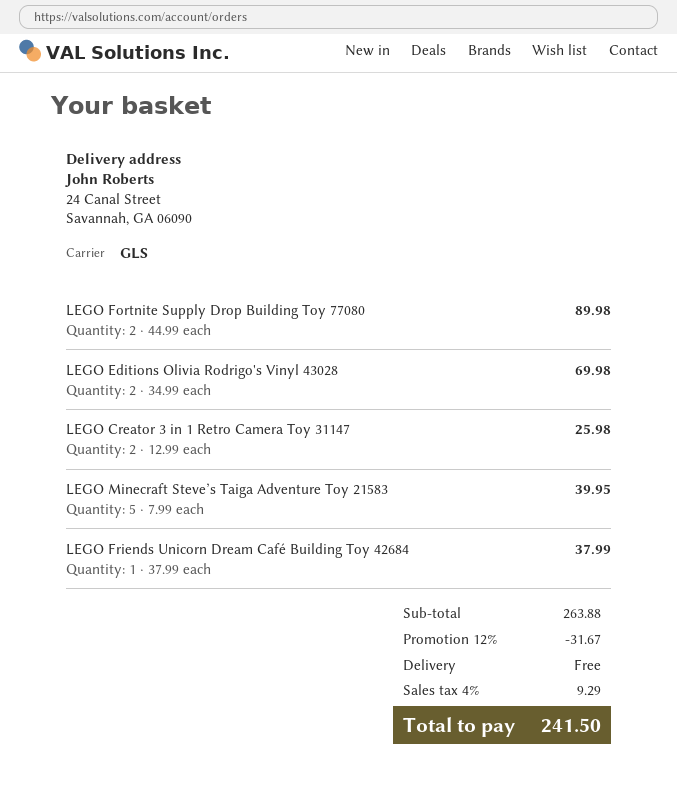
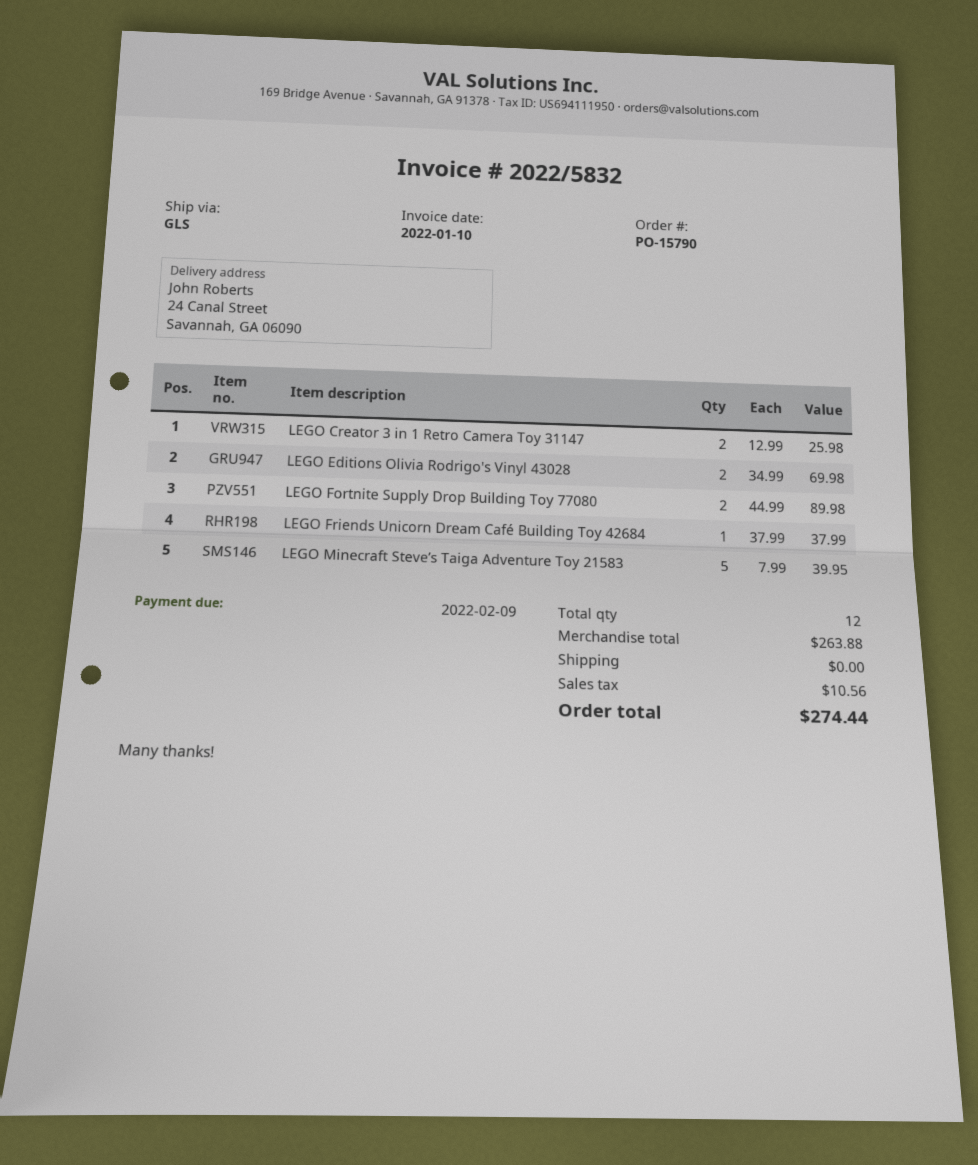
discount: 12% = 31.67 -> none
tax: 9.29 -> 10.56
total: 241.50 -> 274.44

